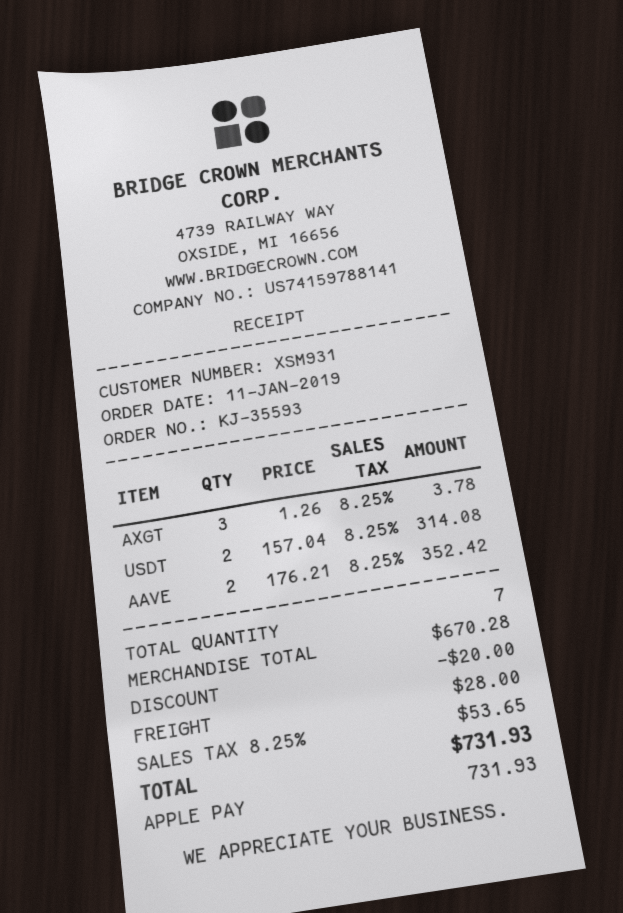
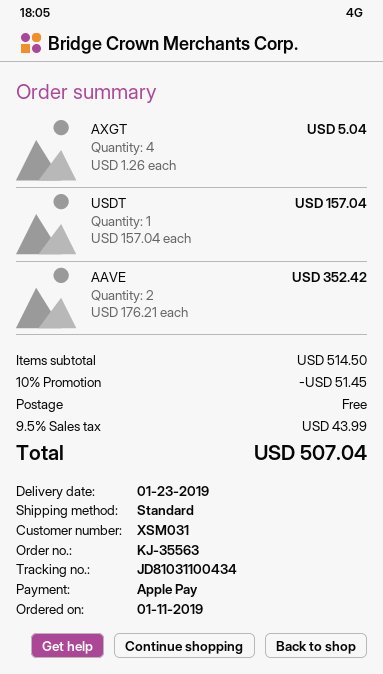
order number: KJ-35593 -> KJ-35563
customer number: XSM931 -> XSM031
AXGT: 3 x 1.26 = 3.78 -> 4 x 1.26 = 5.04
USDT: 2 x 157.04 = 314.08 -> 1 x 157.04 = 157.04
subtotal: 670.28 -> 514.50
discount: 20.00 -> 51.45
shipping: 28.00 -> 0.00
tax: 8.25% = 53.65 -> 9.5% = 43.99
total: 731.93 -> 507.04

